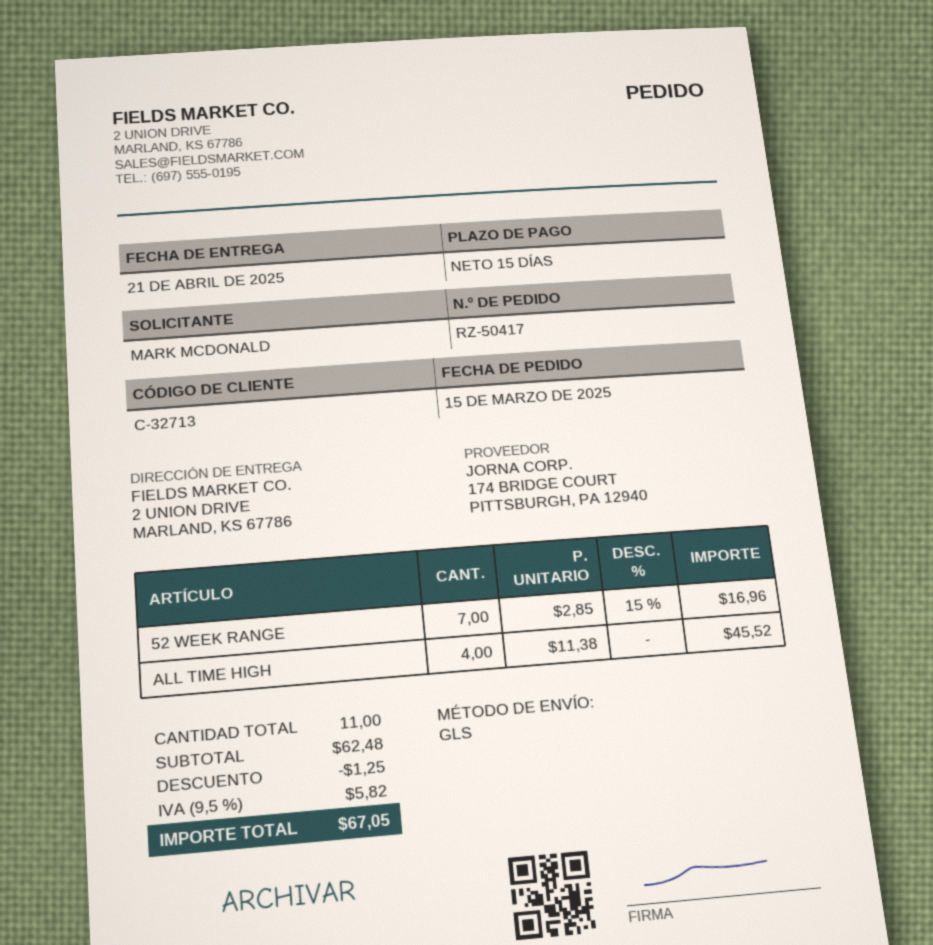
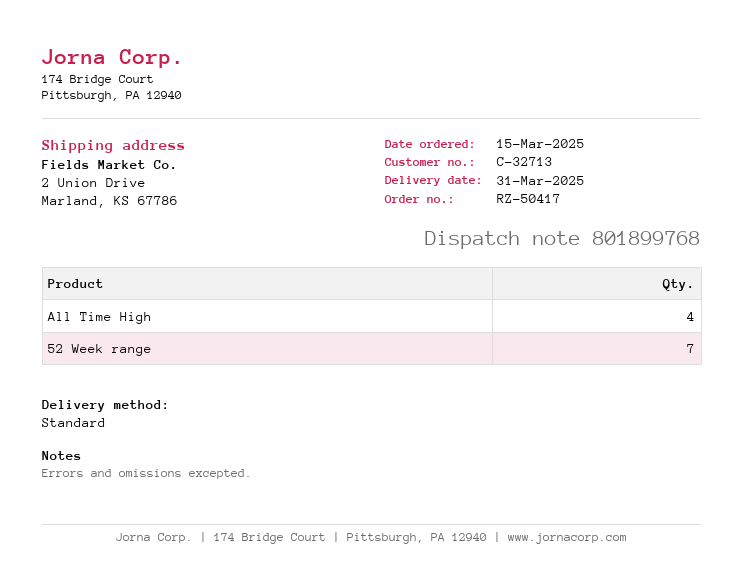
delivery date: 2025-04-21 -> 2025-03-31
shipping method: GLS -> standard

